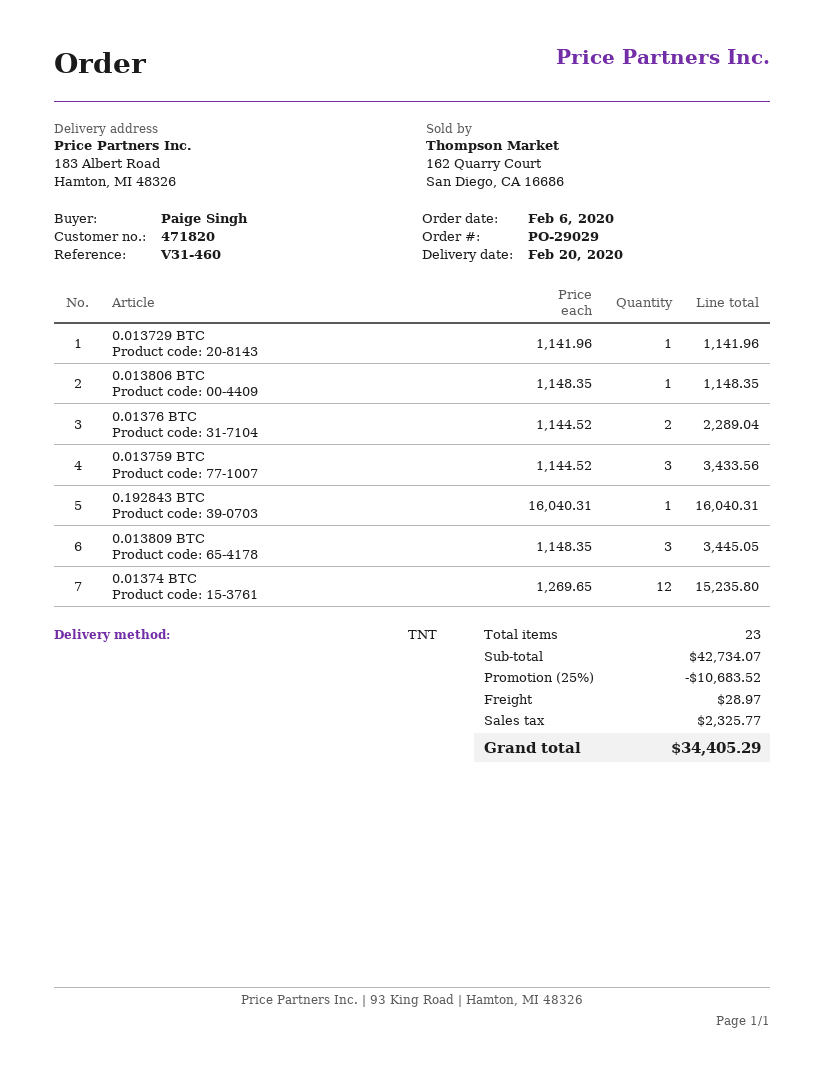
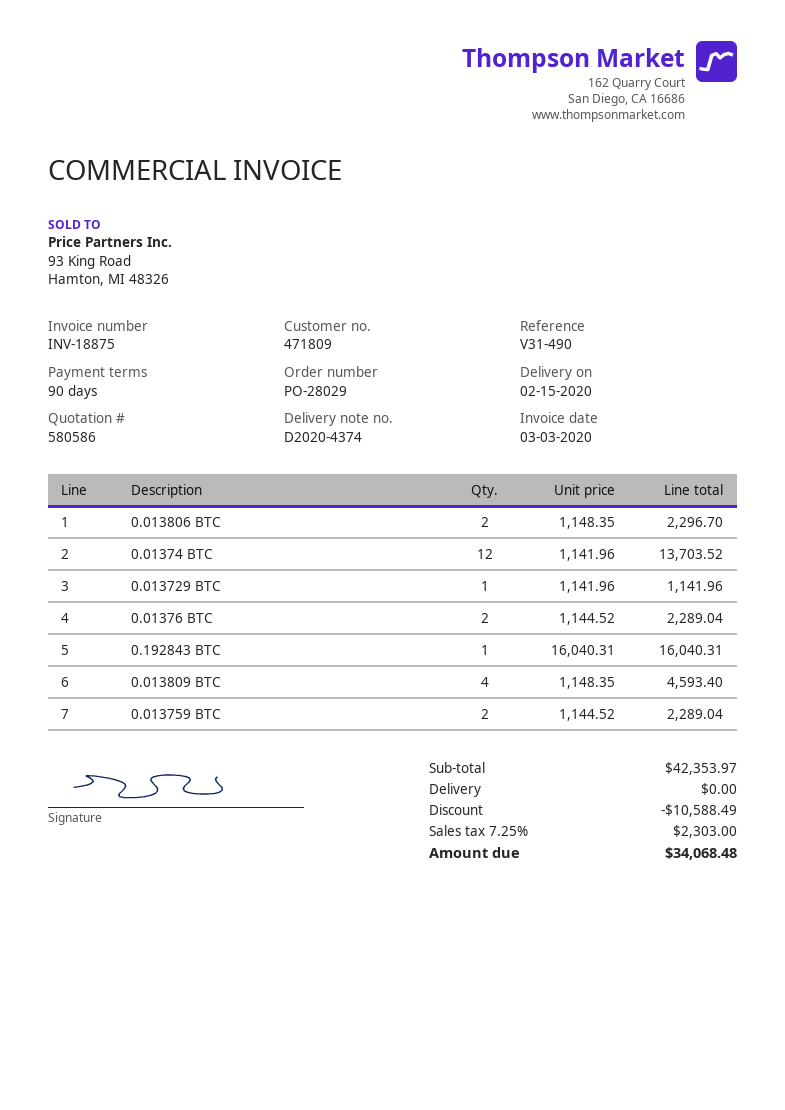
order number: PO-29029 -> PO-28029
delivery date: 2020-02-20 -> 2020-02-15
customer number: 471820 -> 471809
reference: V31-460 -> V31-490
0.013806 BTC: 1 x 1148.35 = 1148.35 -> 2 x 1148.35 = 2296.70
0.013759 BTC: 3 x 1144.52 = 3433.56 -> 2 x 1144.52 = 2289.04
0.013809 BTC: 3 x 1148.35 = 3445.05 -> 4 x 1148.35 = 4593.40
0.01374 BTC: 12 x 1269.65 = 15235.80 -> 12 x 1141.96 = 13703.52
subtotal: 42734.07 -> 42353.97
discount: 10683.52 -> 10588.49
shipping: 28.97 -> 0.00
tax: 2325.77 -> 2303.00
total: 34405.29 -> 34068.48

